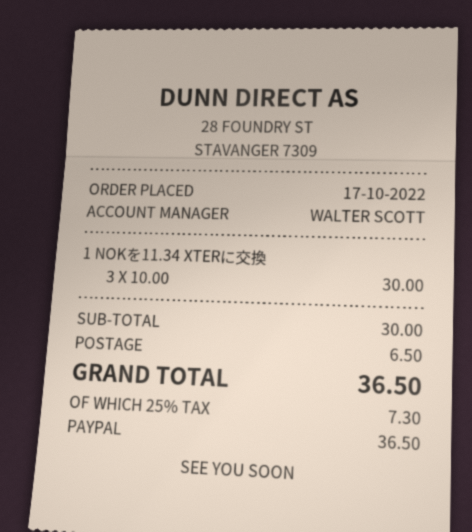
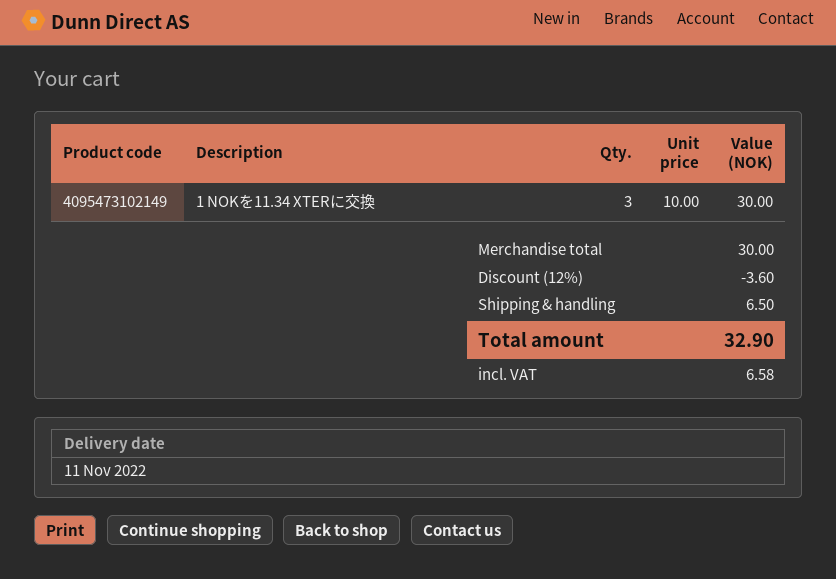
discount: none -> 12% = 3.60
tax: 7.30 -> 6.58
total: 36.50 -> 32.90

